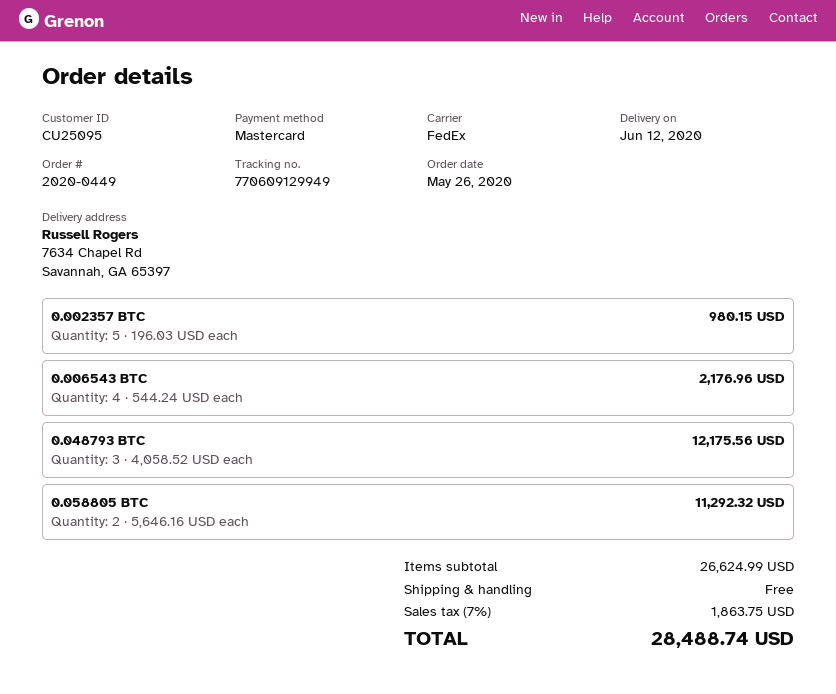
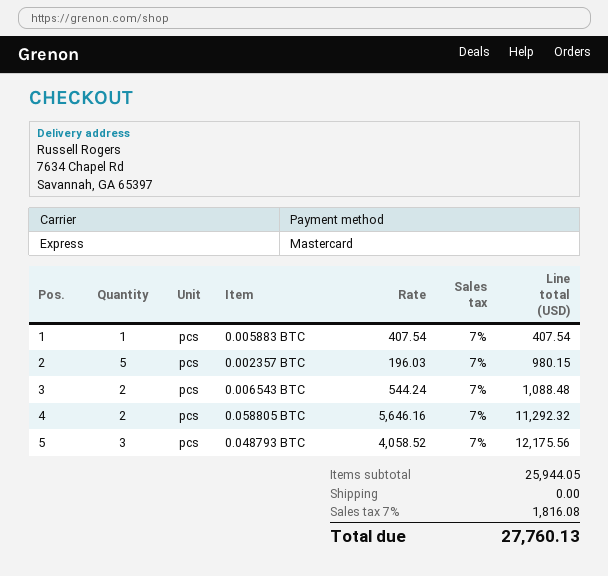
shipping method: FedEx -> express
0.006543 BTC: 4 x 544.24 = 2176.96 -> 2 x 544.24 = 1088.48
0.005883 BTC: none -> 1 x 407.54 = 407.54
subtotal: 26624.99 -> 25944.05
tax: 7% = 1863.75 -> 7% = 1816.08
total: 28488.74 -> 27760.13

